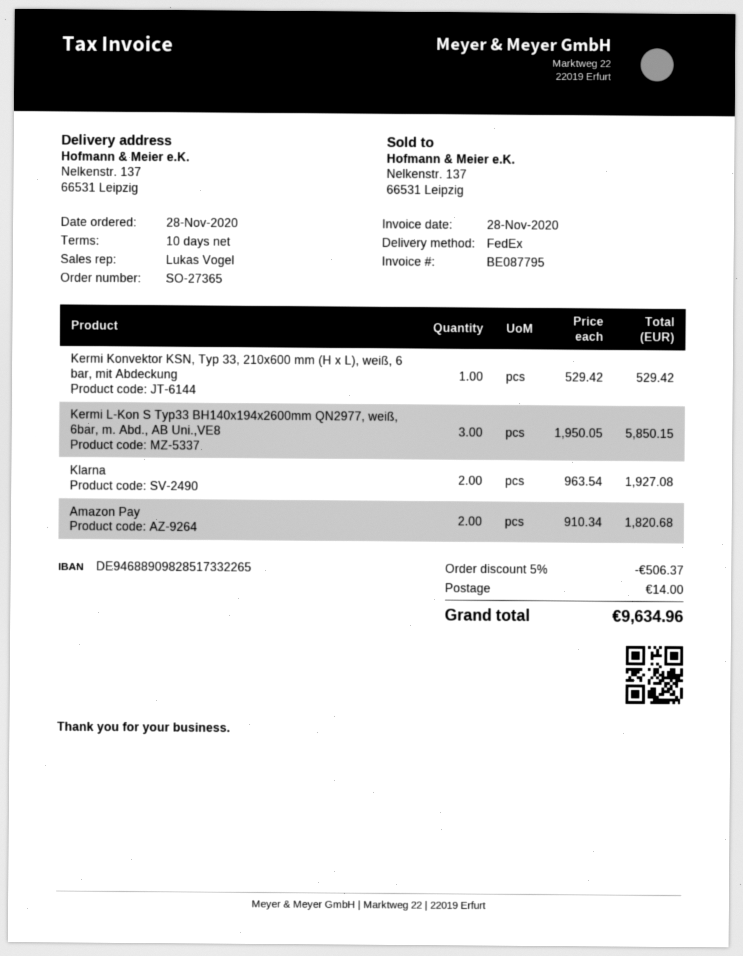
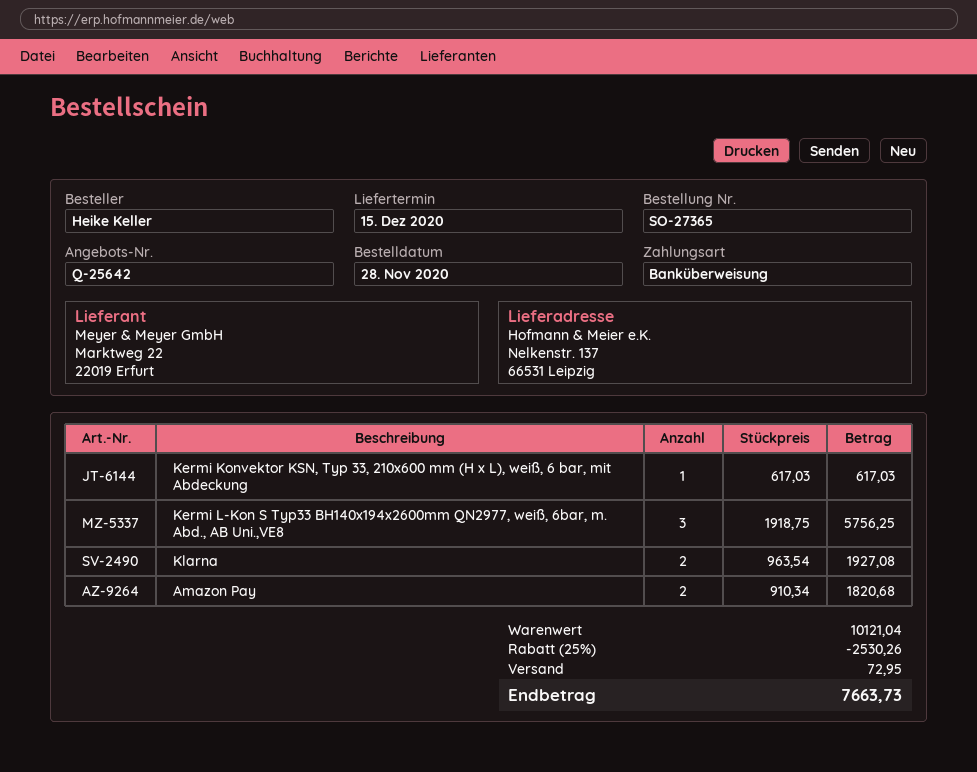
Kermi Konvektor KSN, Typ 33, 210x600 mm (H x L), weiß, 6 bar, mit Abdeckung: 1 x 529.42 = 529.42 -> 1 x 617.03 = 617.03
Kermi L-Kon S Typ33 BH140x194x2600mm QN2977, weiß, 6bar, m. Abd., AB Uni.,VE8: 3 x 1950.05 = 5850.15 -> 3 x 1918.75 = 5756.25
discount: 5% = 506.37 -> 25% = 2530.26
shipping: 14.00 -> 72.95
total: 9634.96 -> 7663.73

